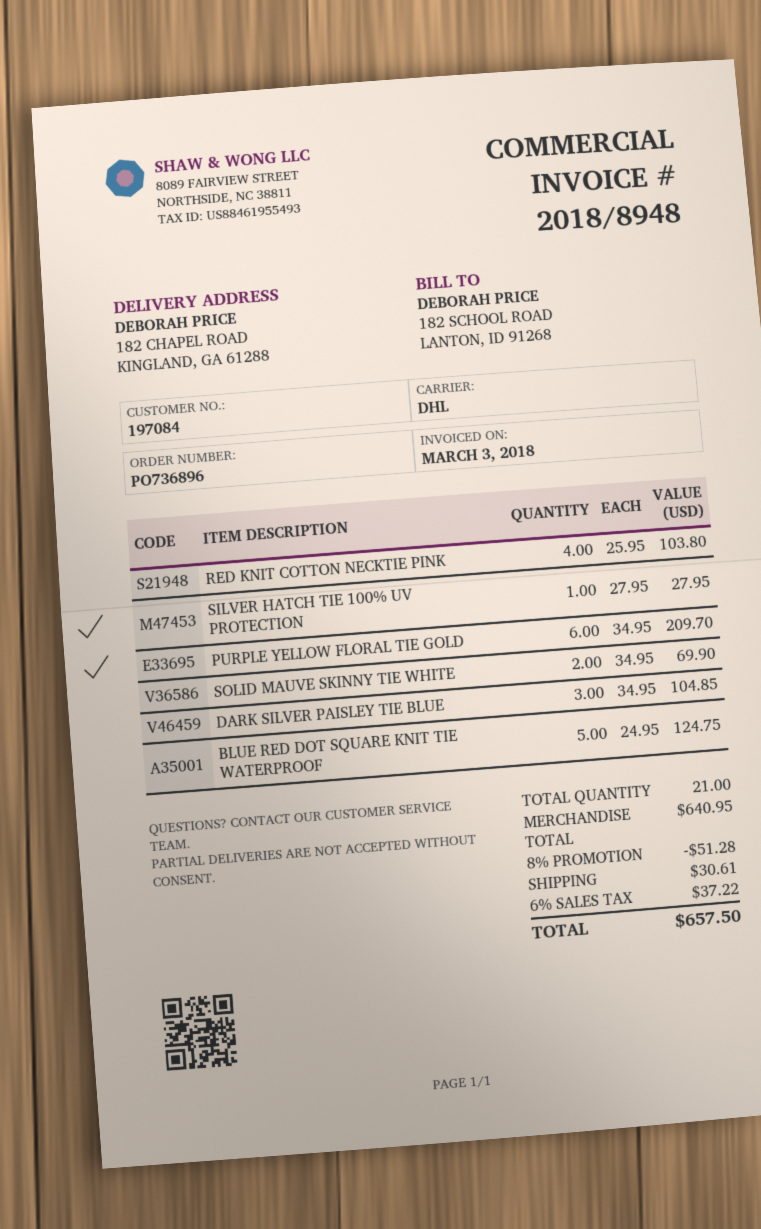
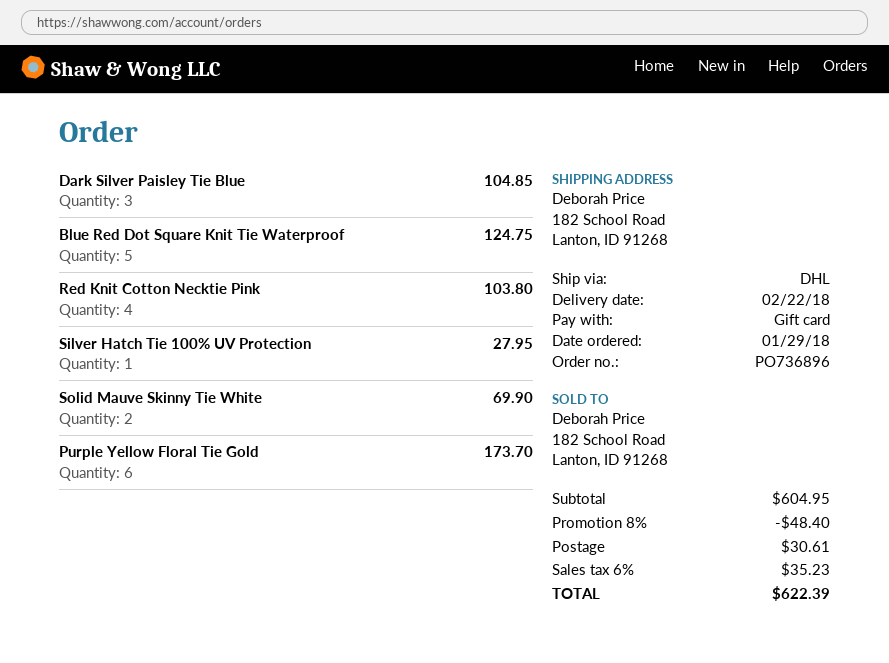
ship to: 182 CHAPEL ROAD, KINGLAND, GA 61288 -> 182 School Road, Lanton, ID 91268
PURPLE YELLOW FLORAL TIE GOLD: 6 for 209.70 -> 6 for 173.70
subtotal: 640.95 -> 604.95
discount: 8% = 51.28 -> 8% = 48.40
tax: 6% = 37.22 -> 6% = 35.23
total: 657.50 -> 622.39

